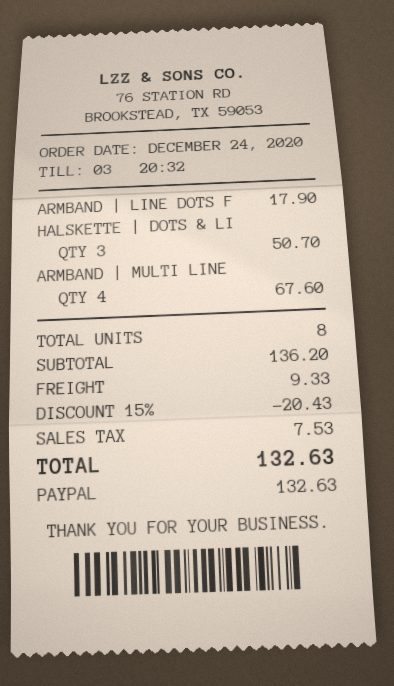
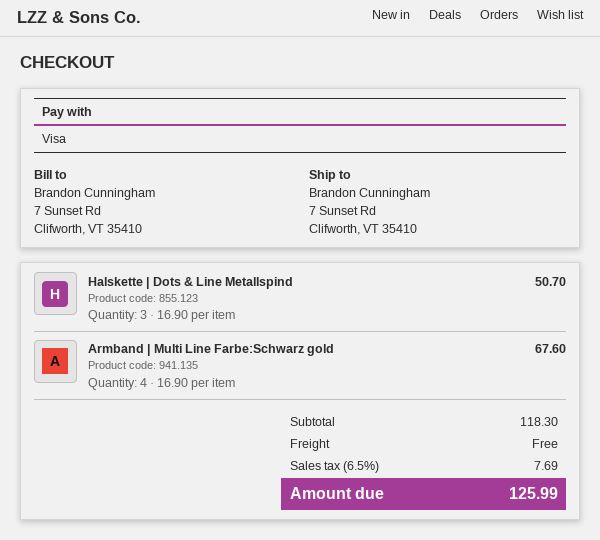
payment method: PayPal -> Visa
ARMBAND | LINE DOTS F: 1 for 17.90 -> none
subtotal: 136.20 -> 118.30
discount: 15% = 20.43 -> none
shipping: 9.33 -> 0.00
tax: 7.53 -> 7.69
total: 132.63 -> 125.99

